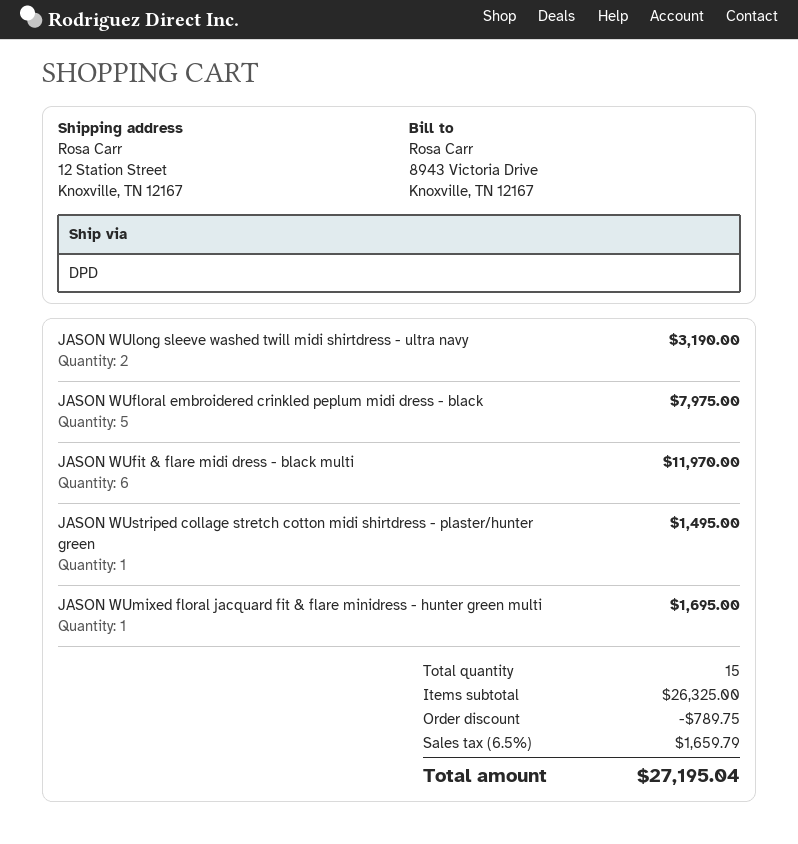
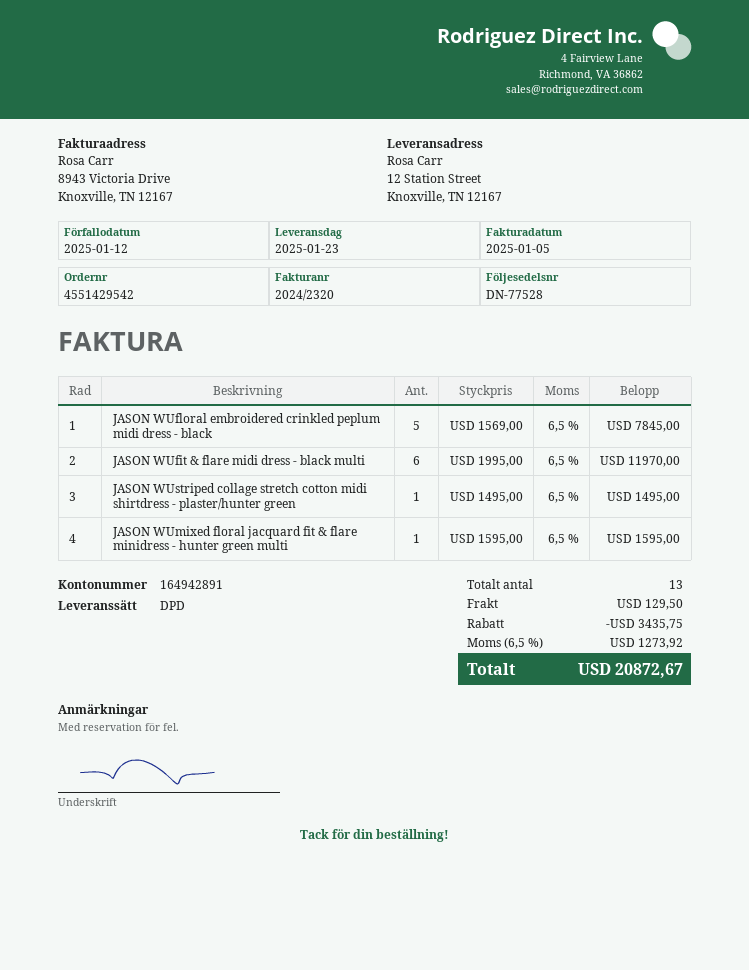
JASON WUlong sleeve washed twill midi shirtdress - ultra navy: 2 for 3190.00 -> none
JASON WUfloral embroidered crinkled peplum midi dress - black: 5 for 7975.00 -> 5 for 7845.00
JASON WUmixed floral jacquard fit & flare minidress - hunter green multi: 1 for 1695.00 -> 1 for 1595.00
total quantity: 15 -> 13
discount: 789.75 -> 3435.75
shipping: none -> 129.50
tax: 6.5% = 1659.79 -> 6.5% = 1273.92
total: 27195.04 -> 20872.67

